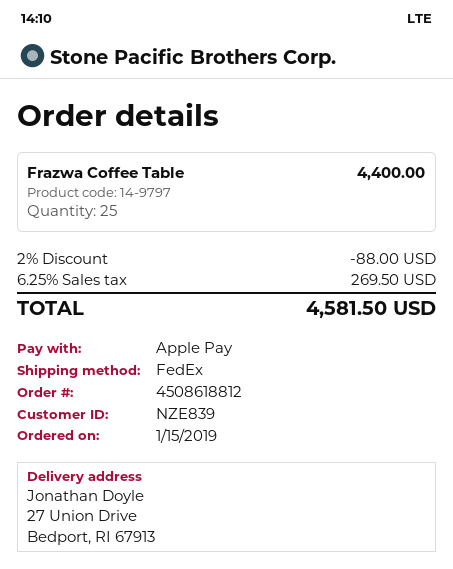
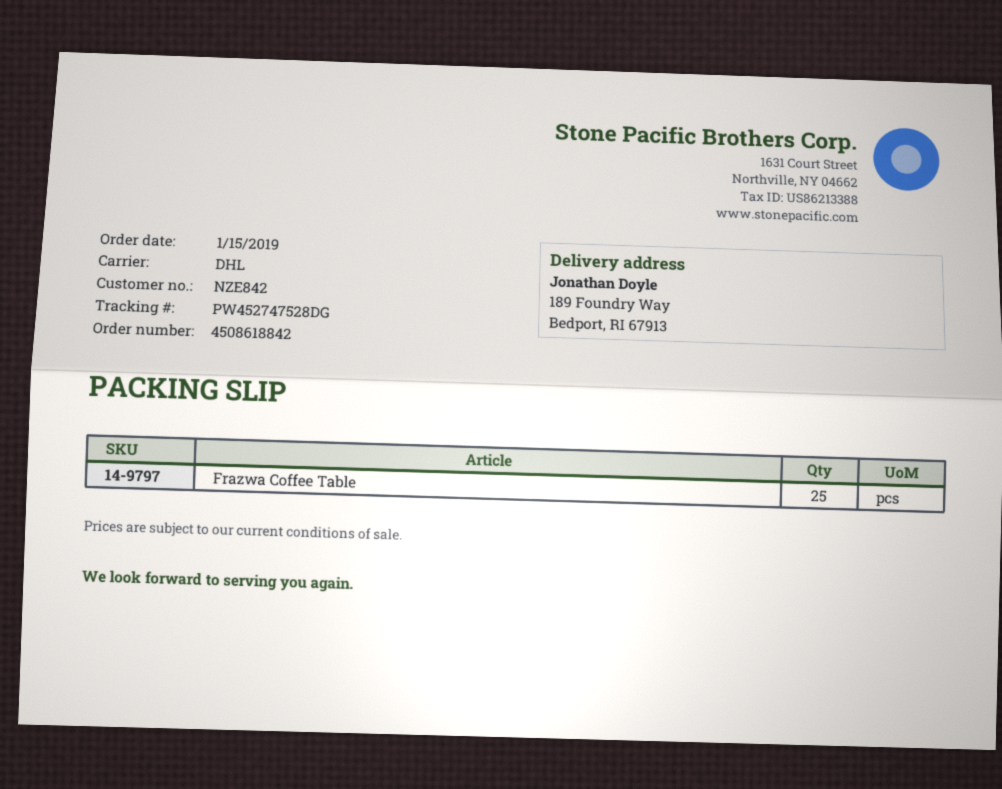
order number: 4508618812 -> 4508618842
customer number: NZE839 -> NZE842
shipping method: FedEx -> DHL
ship to: 27 Union Drive, Bedport, RI 67913 -> 189 Foundry Way, Bedport, RI 67913

